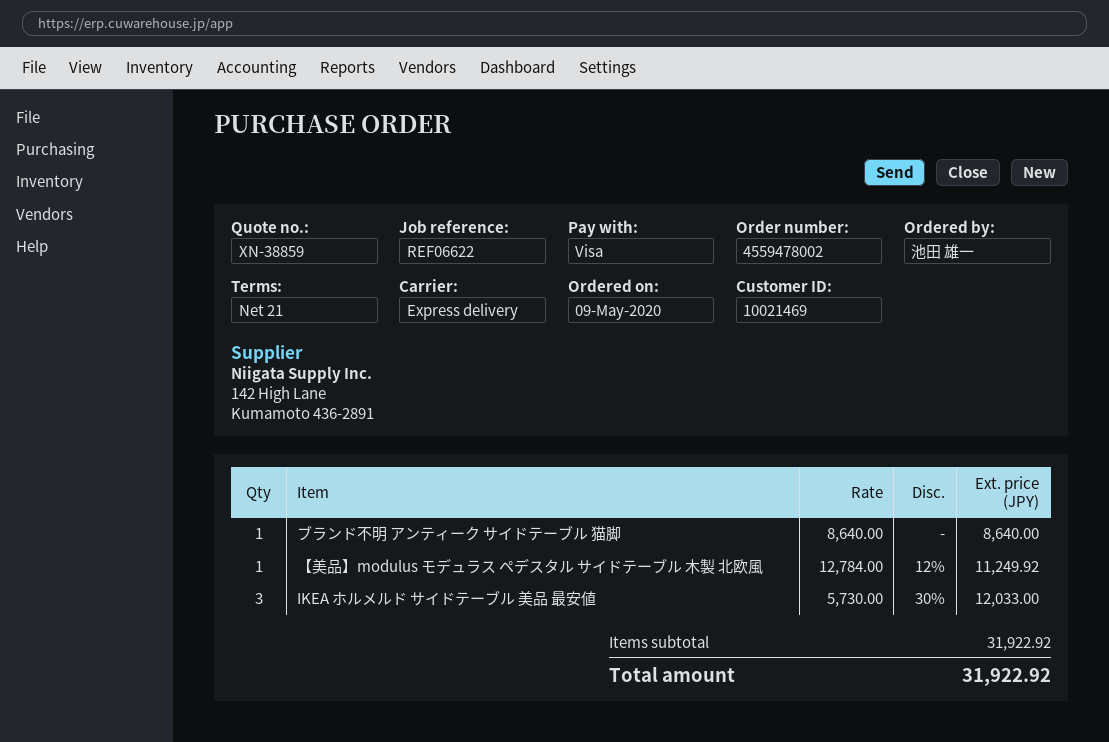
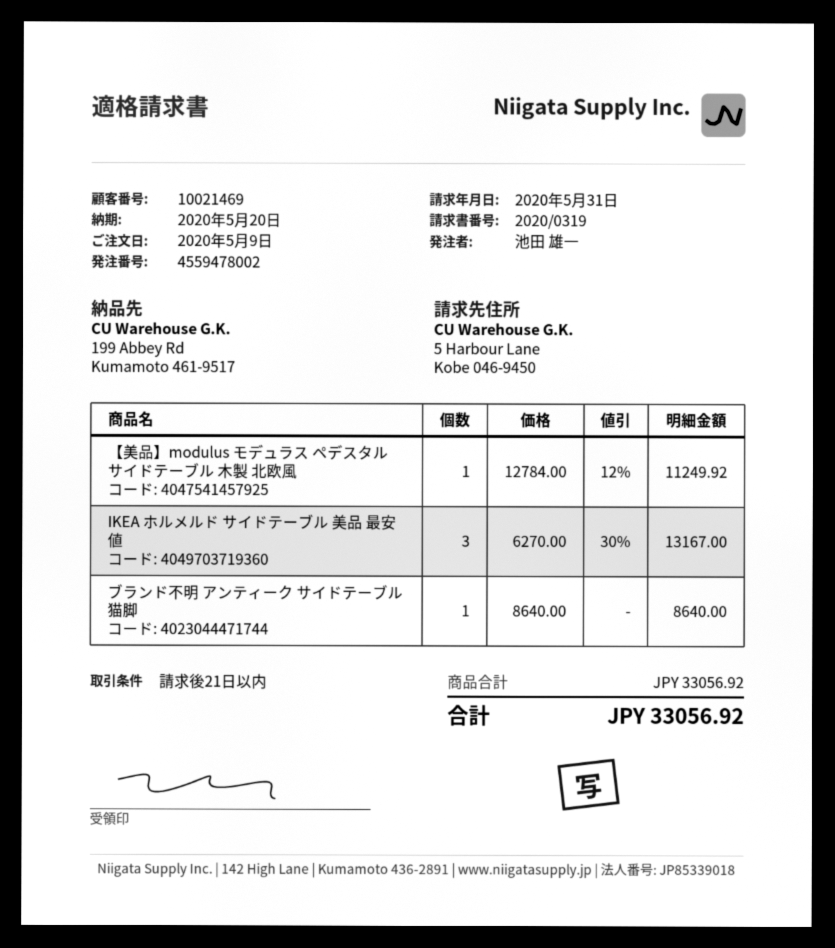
IKEA ホルメルド サイドテーブル 美品 最安値: 3 x 5730.00 - 30% = 12033.00 -> 3 x 6270.00 - 30% = 13167.00
subtotal: 31922.92 -> 33056.92
total: 31922.92 -> 33056.92

